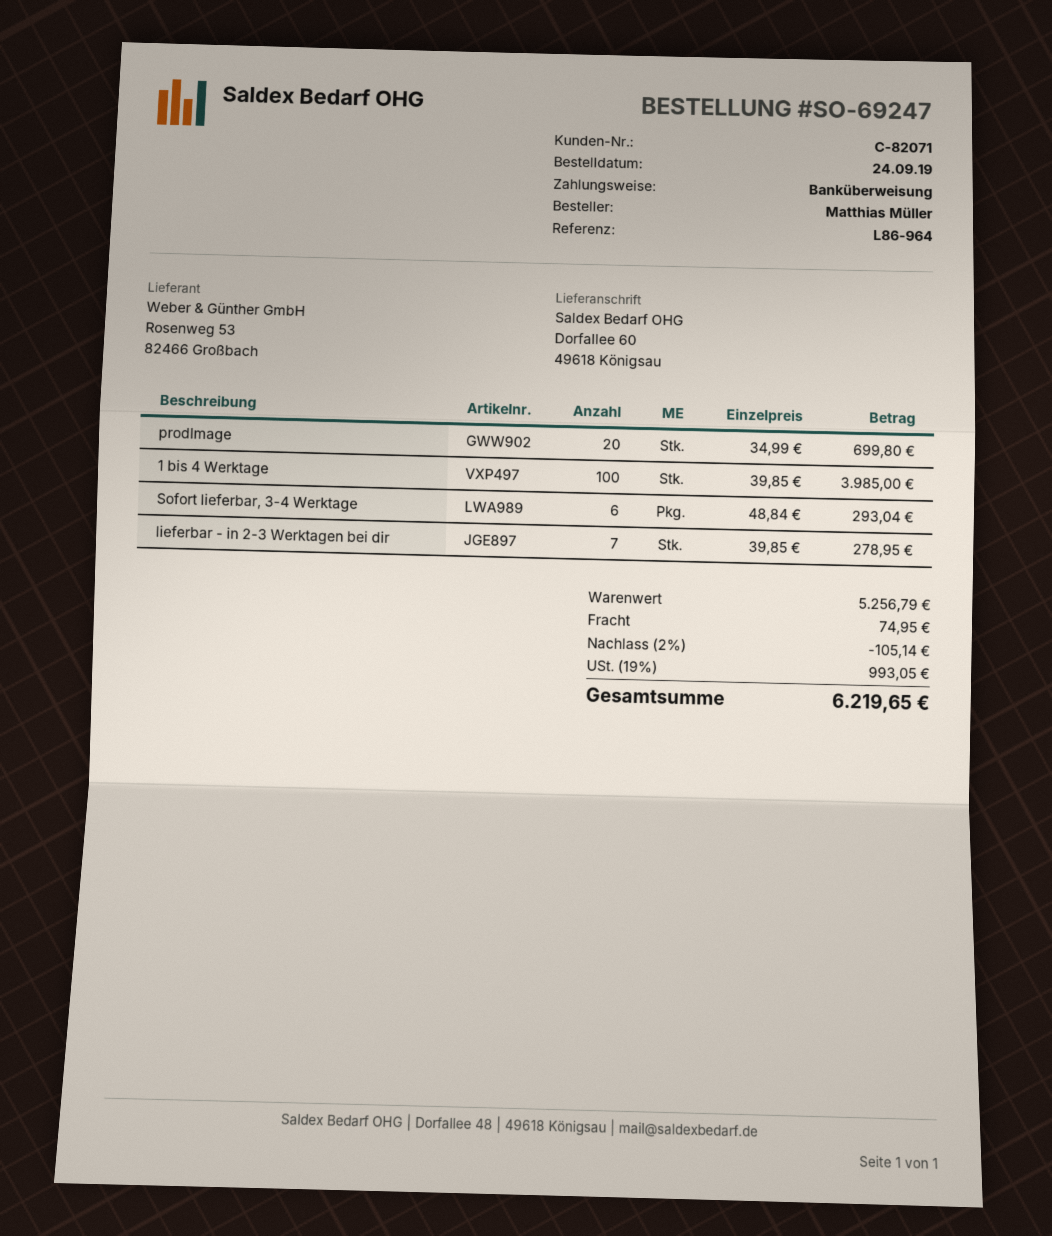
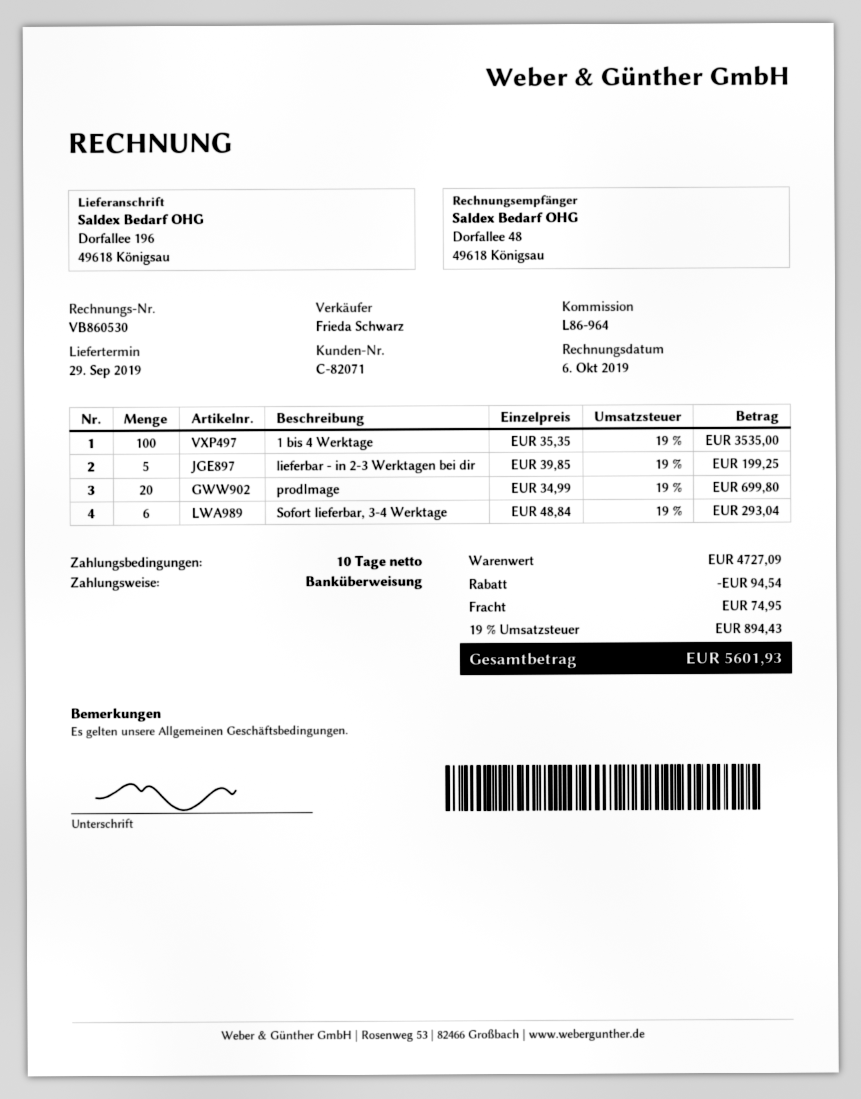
ship to: Dorfallee 60, 49618 Königsau -> Dorfallee 196, 49618 Königsau
1 bis 4 Werktage: 100 x 39.85 = 3985.00 -> 100 x 35.35 = 3535.00
lieferbar - in 2-3 Werktagen bei dir: 7 x 39.85 = 278.95 -> 5 x 39.85 = 199.25
subtotal: 5256.79 -> 4727.09
discount: 105.14 -> 94.54
tax: 19% = 993.05 -> 19% = 894.43
total: 6219.65 -> 5601.93

